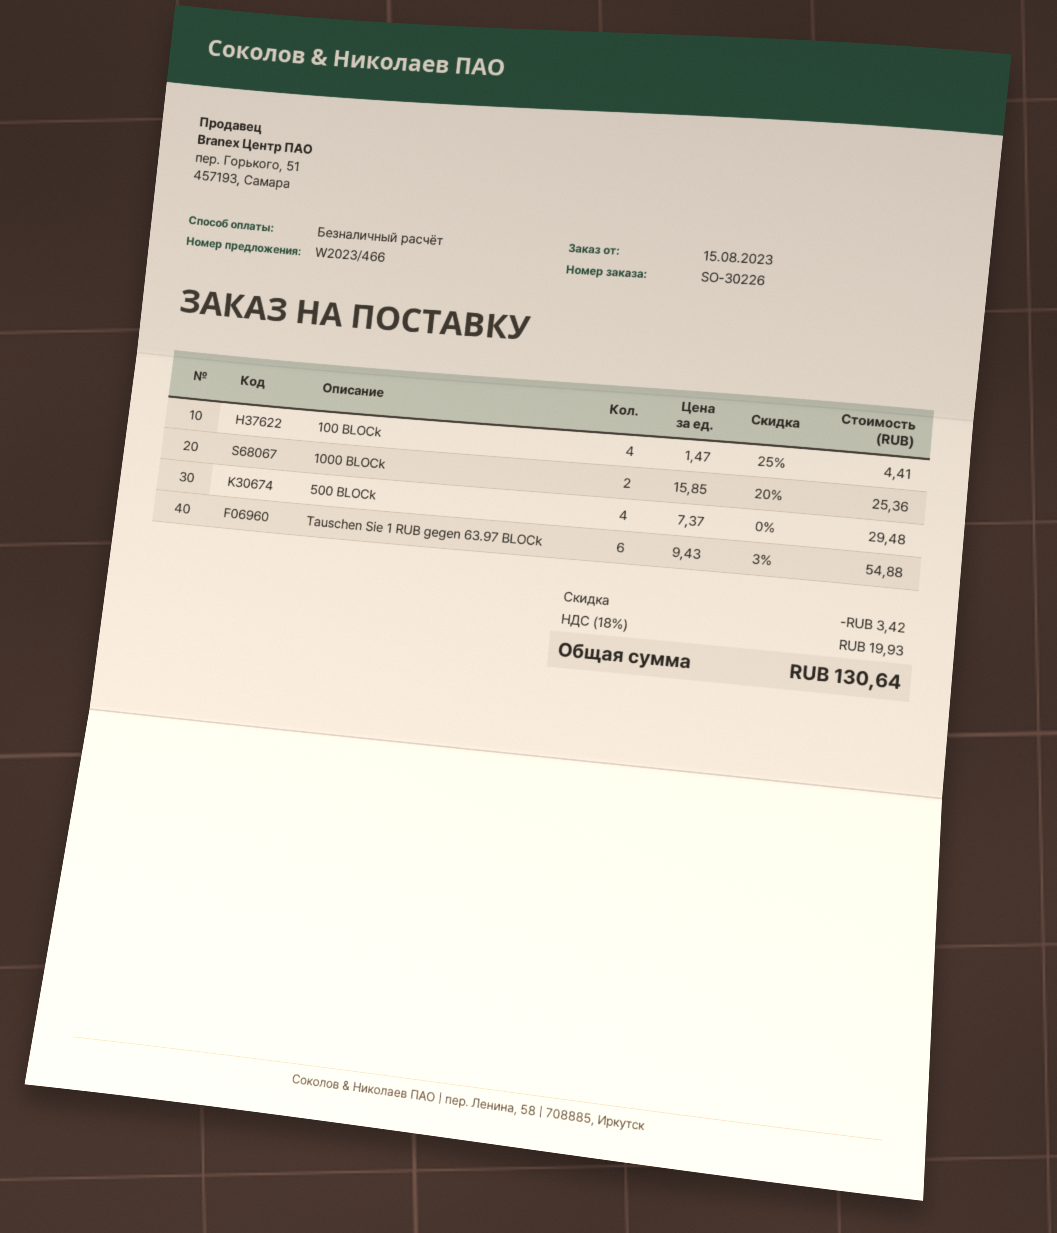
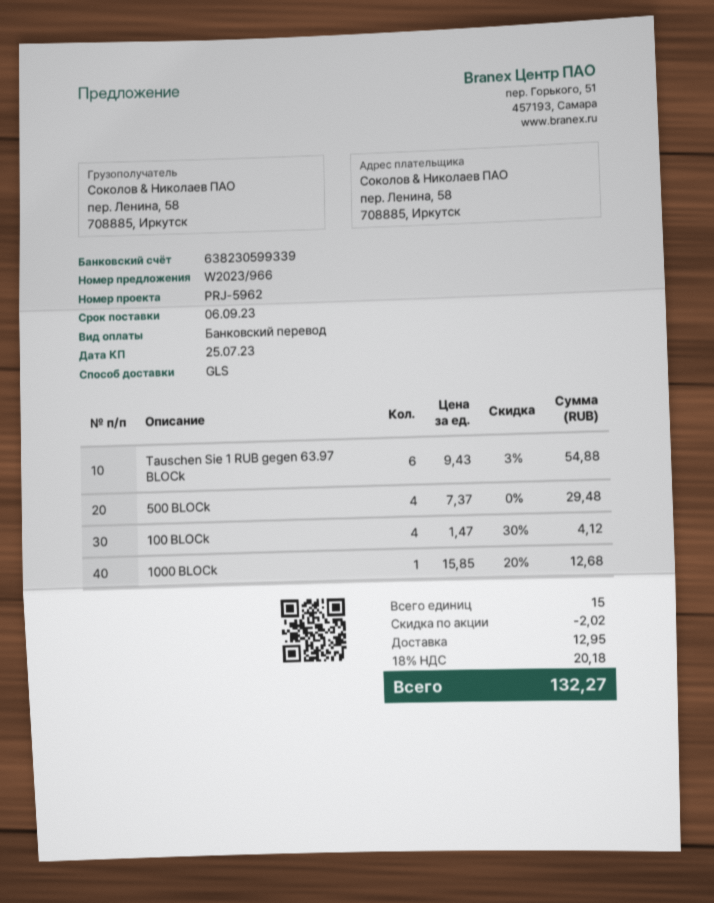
quote number: W2023/466 -> W2023/966
100 BLOCk: 4 x 1.47 - 25% = 4.41 -> 4 x 1.47 - 30% = 4.12
1000 BLOCk: 2 x 15.85 - 20% = 25.36 -> 1 x 15.85 - 20% = 12.68
discount: 3.42 -> 2.02
shipping: none -> 12.95
tax: 18% = 19.93 -> 18% = 20.18
total: 130.64 -> 132.27

